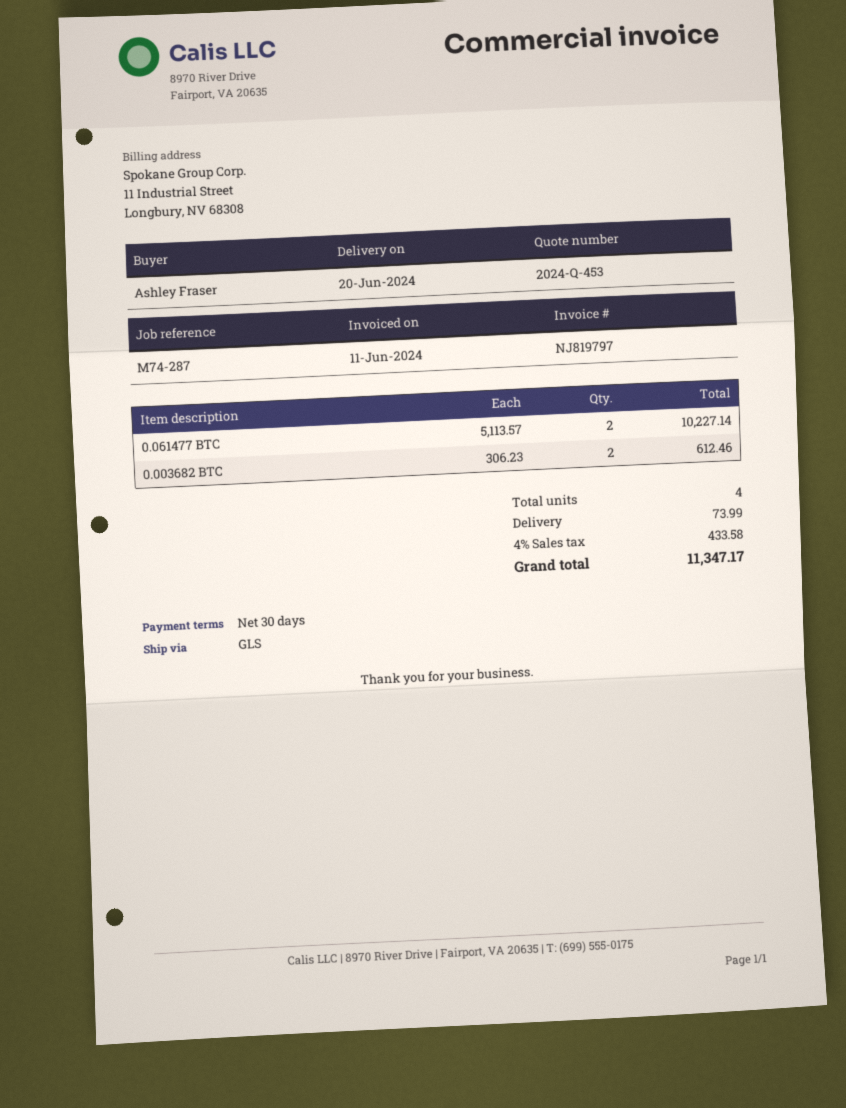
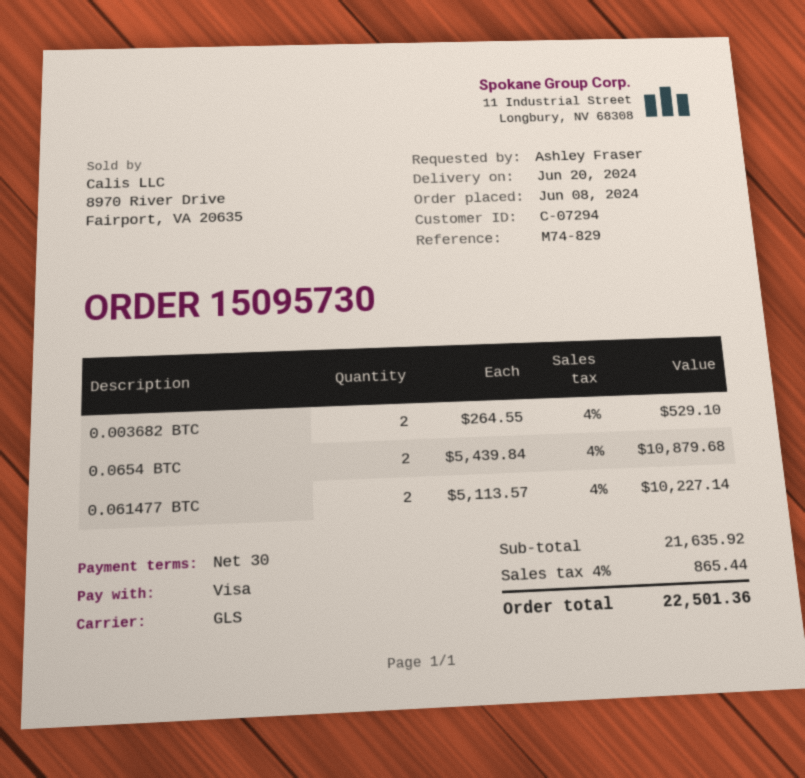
reference: M74-287 -> M74-829
0.003682 BTC: 2 x 306.23 = 612.46 -> 2 x 264.55 = 529.10
0.0654 BTC: none -> 2 x 5439.84 = 10879.68
shipping: 73.99 -> none
tax: 4% = 433.58 -> 4% = 865.44
total: 11347.17 -> 22501.36

